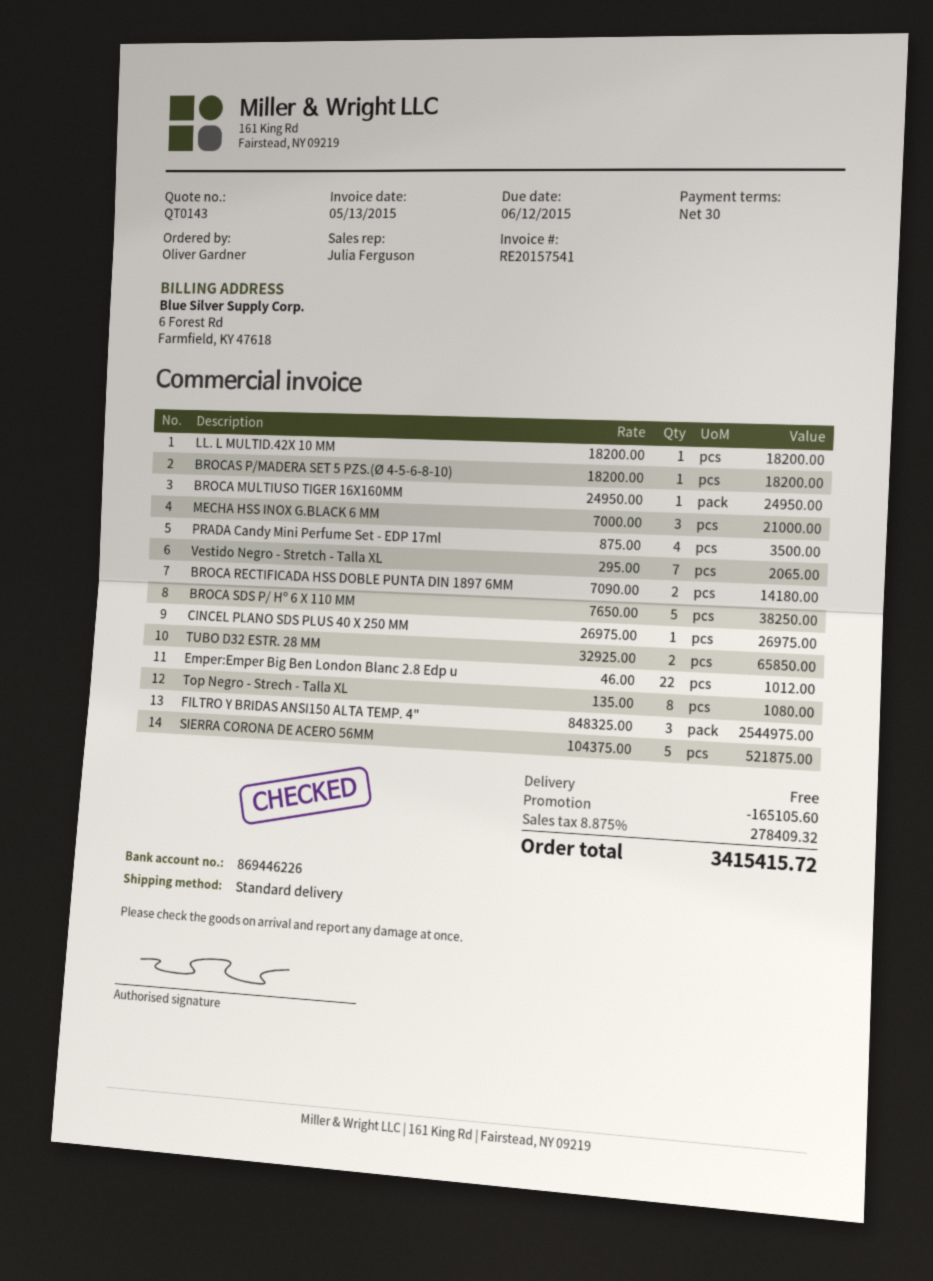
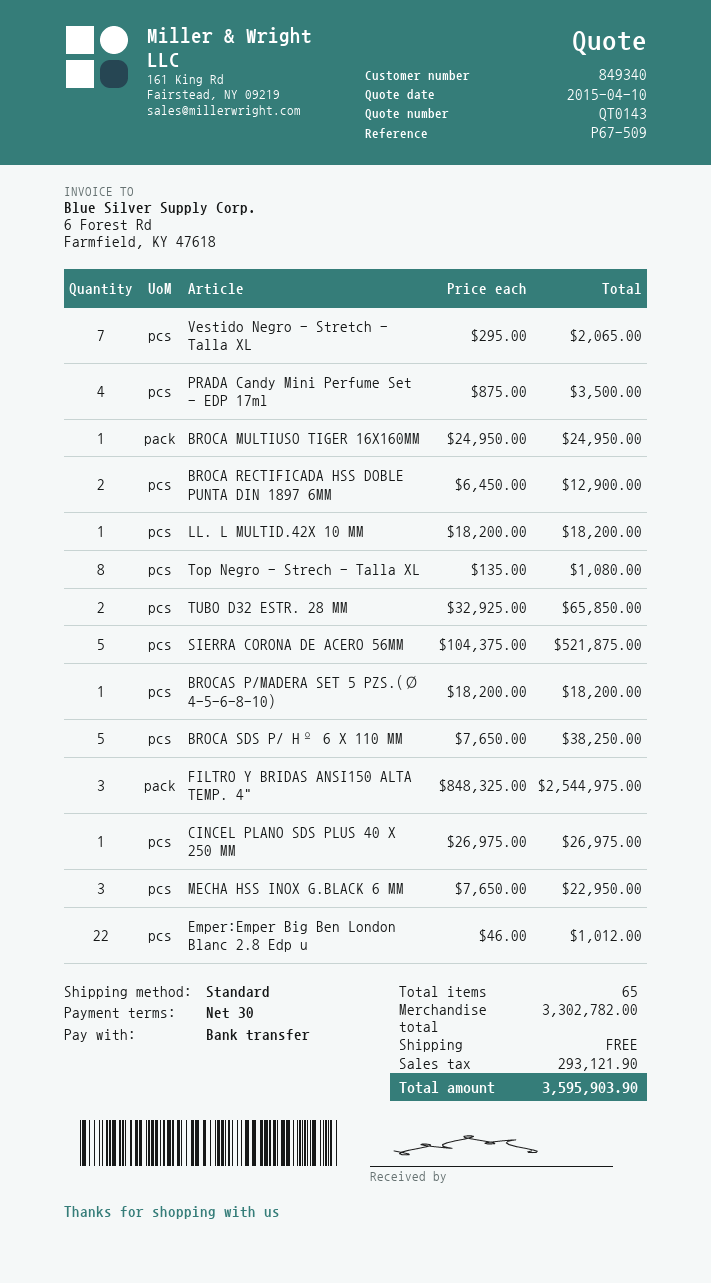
MECHA HSS INOX G.BLACK 6 MM: 3 x 7000.00 = 21000.00 -> 3 x 7650.00 = 22950.00
BROCA RECTIFICADA HSS DOBLE PUNTA DIN 1897 6MM: 2 x 7090.00 = 14180.00 -> 2 x 6450.00 = 12900.00
discount: 165105.60 -> none
tax: 278409.32 -> 293121.90
total: 3415415.72 -> 3595903.90

